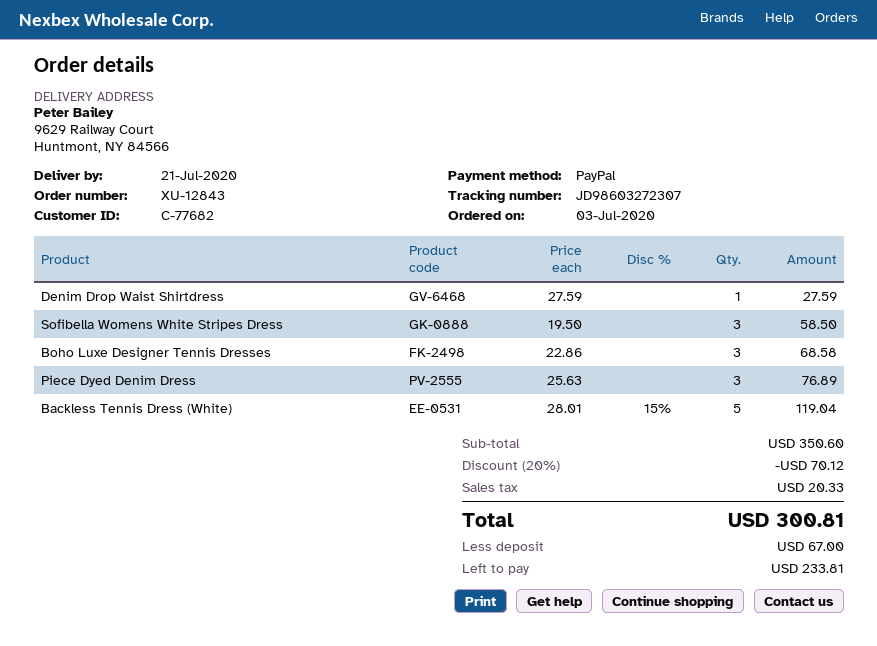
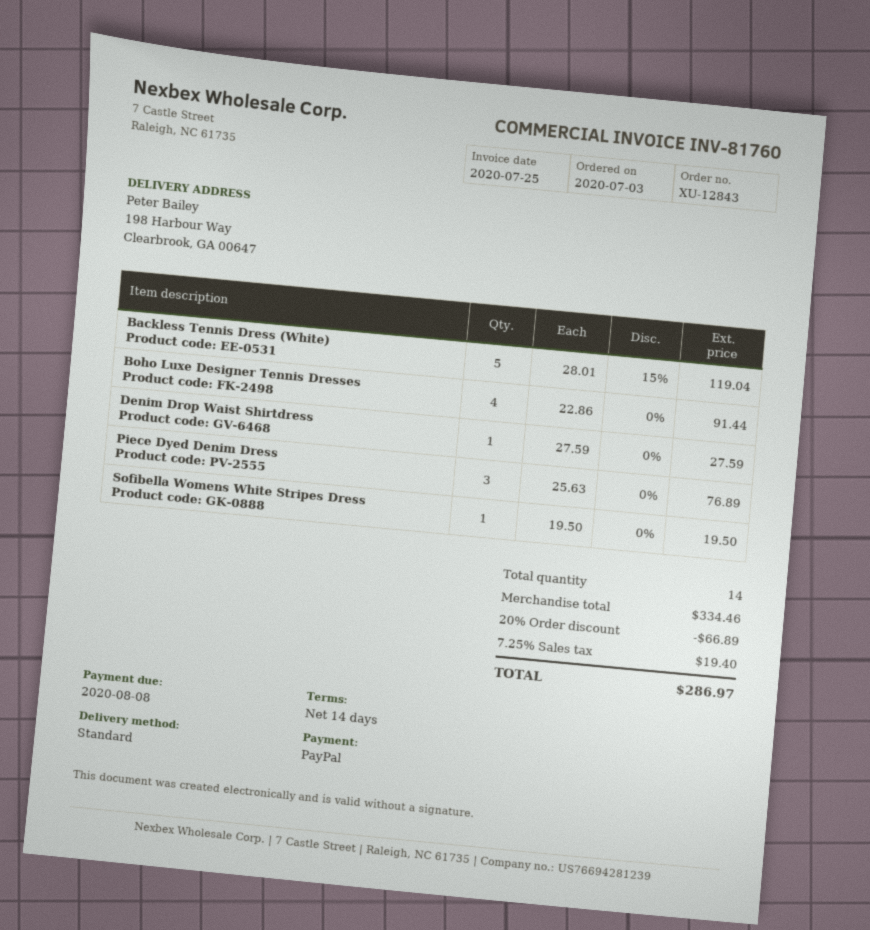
ship to: 9629 Railway Court, Huntmont, NY 84566 -> 198 Harbour Way, Clearbrook, GA 00647
Sofibella Womens White Stripes Dress: 3 x 19.50 = 58.50 -> 1 x 19.50 = 19.50
Boho Luxe Designer Tennis Dresses: 3 x 22.86 = 68.58 -> 4 x 22.86 = 91.44
subtotal: 350.60 -> 334.46
discount: 20% = 70.12 -> 20% = 66.89
tax: 20.33 -> 19.40
total: 300.81 -> 286.97

